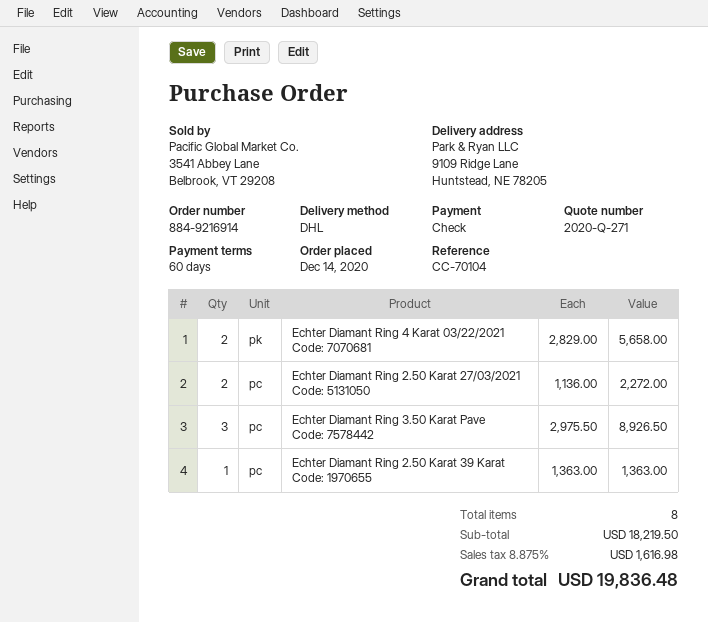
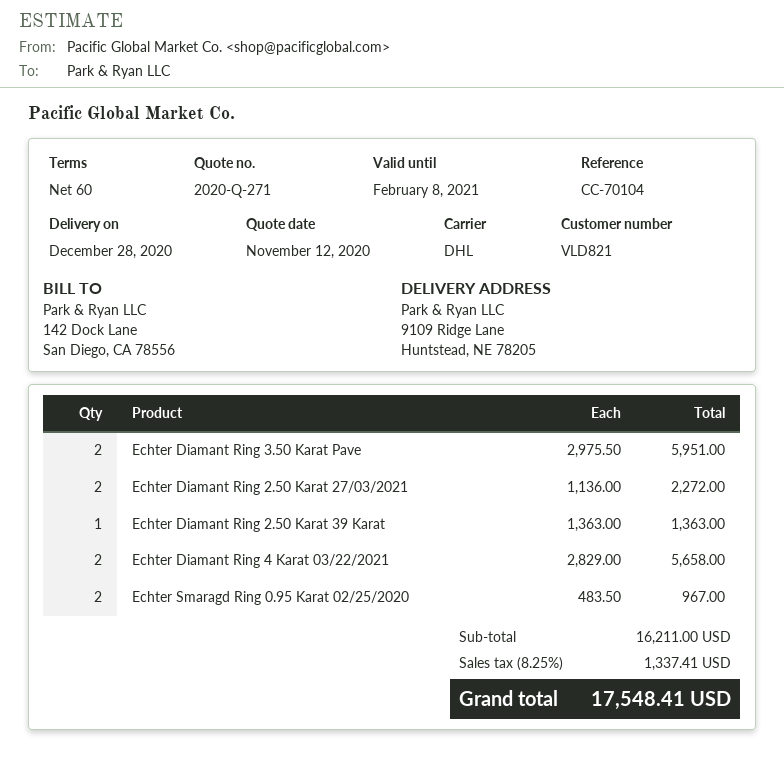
Echter Diamant Ring 3.50 Karat Pave: 3 x 2975.50 = 8926.50 -> 2 x 2975.50 = 5951.00
Echter Smaragd Ring 0.95 Karat 02/25/2020: none -> 2 x 483.50 = 967.00
subtotal: 18219.50 -> 16211.00
tax: 8.875% = 1616.98 -> 8.25% = 1337.41
total: 19836.48 -> 17548.41

